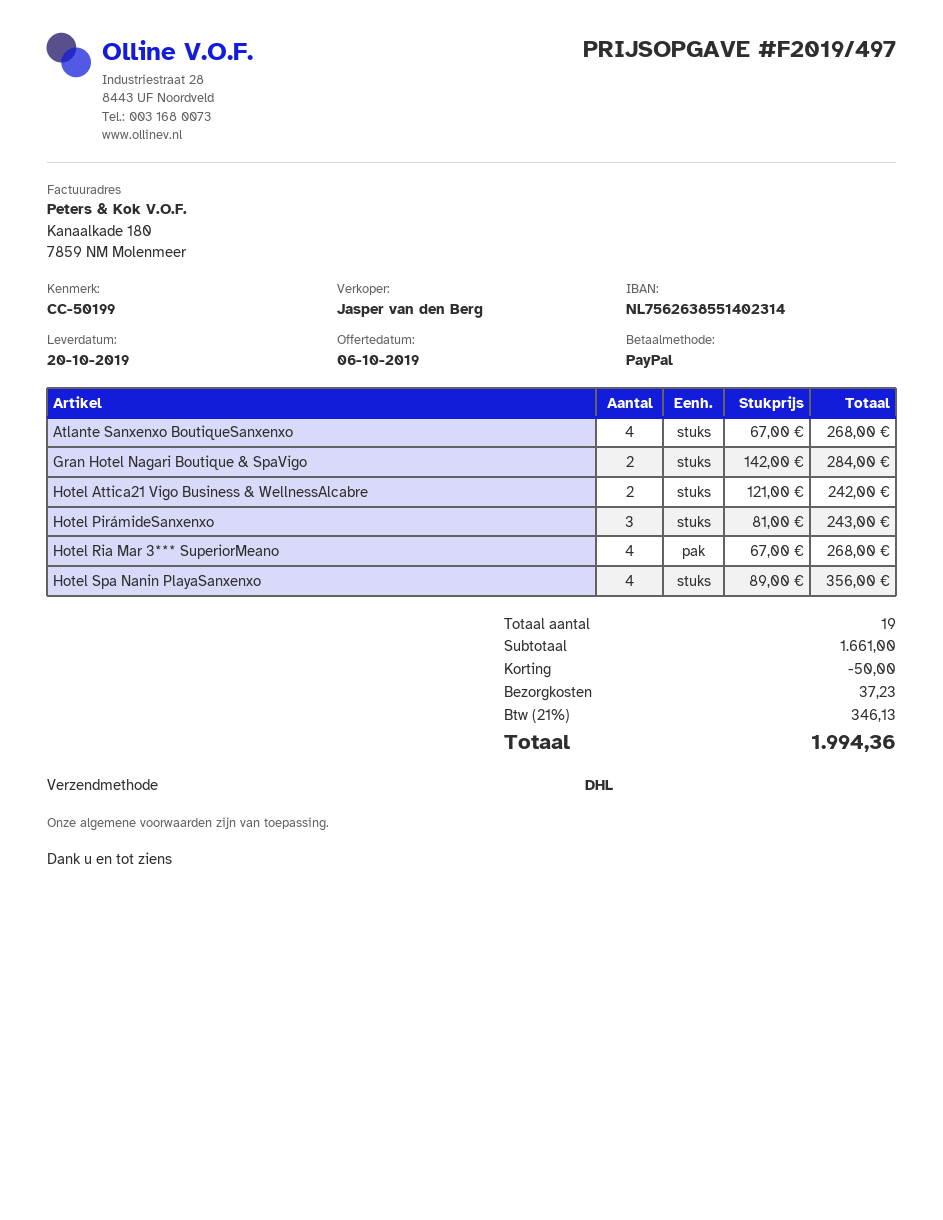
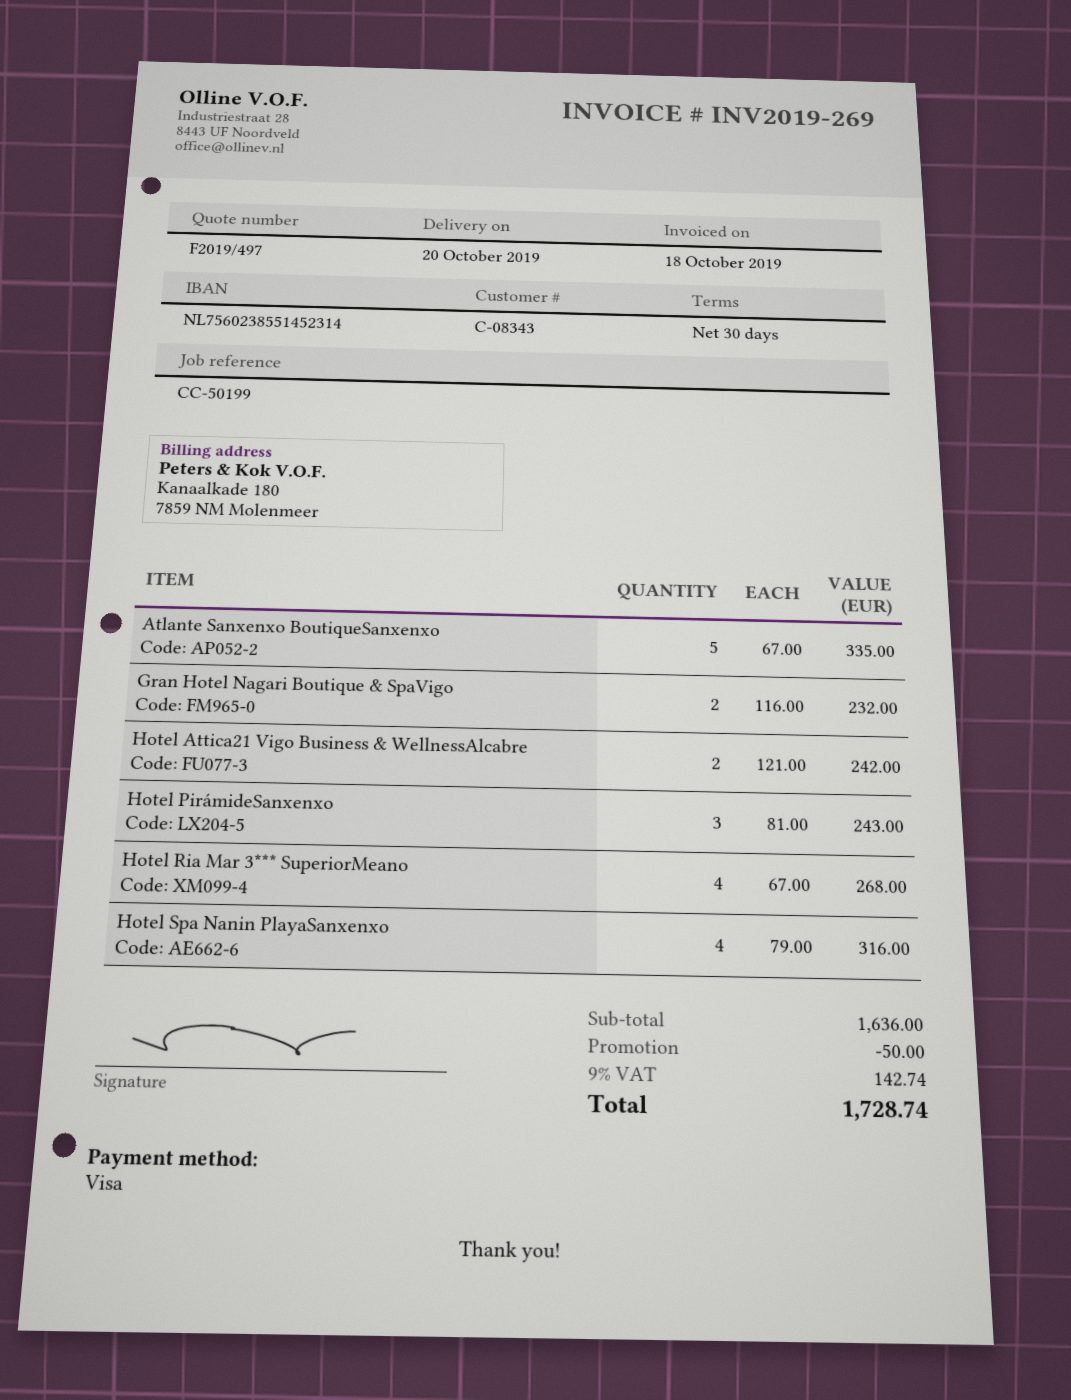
payment method: PayPal -> Visa
bank account: NL7562638551402314 -> NL7560238551452314
Atlante Sanxenxo BoutiqueSanxenxo: 4 x 67.00 = 268.00 -> 5 x 67.00 = 335.00
Gran Hotel Nagari Boutique & SpaVigo: 2 x 142.00 = 284.00 -> 2 x 116.00 = 232.00
Hotel Spa Nanin PlayaSanxenxo: 4 x 89.00 = 356.00 -> 4 x 79.00 = 316.00
subtotal: 1661.00 -> 1636.00
shipping: 37.23 -> none
tax: 21% = 346.13 -> 9% = 142.74
total: 1994.36 -> 1728.74

